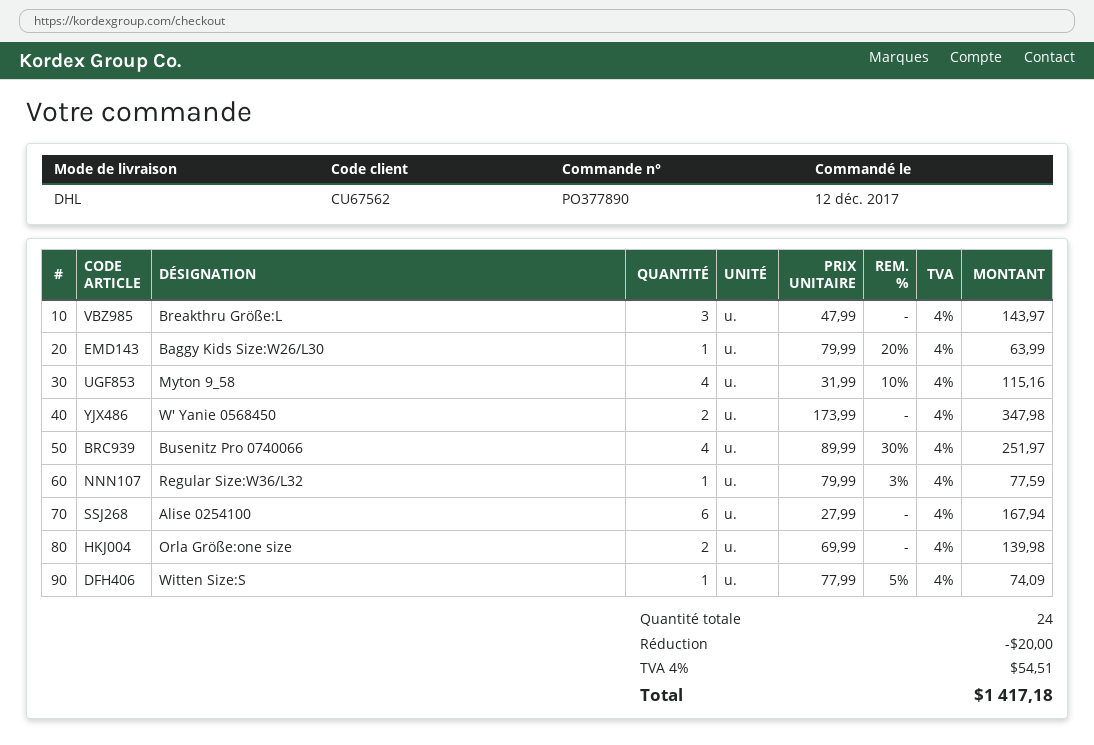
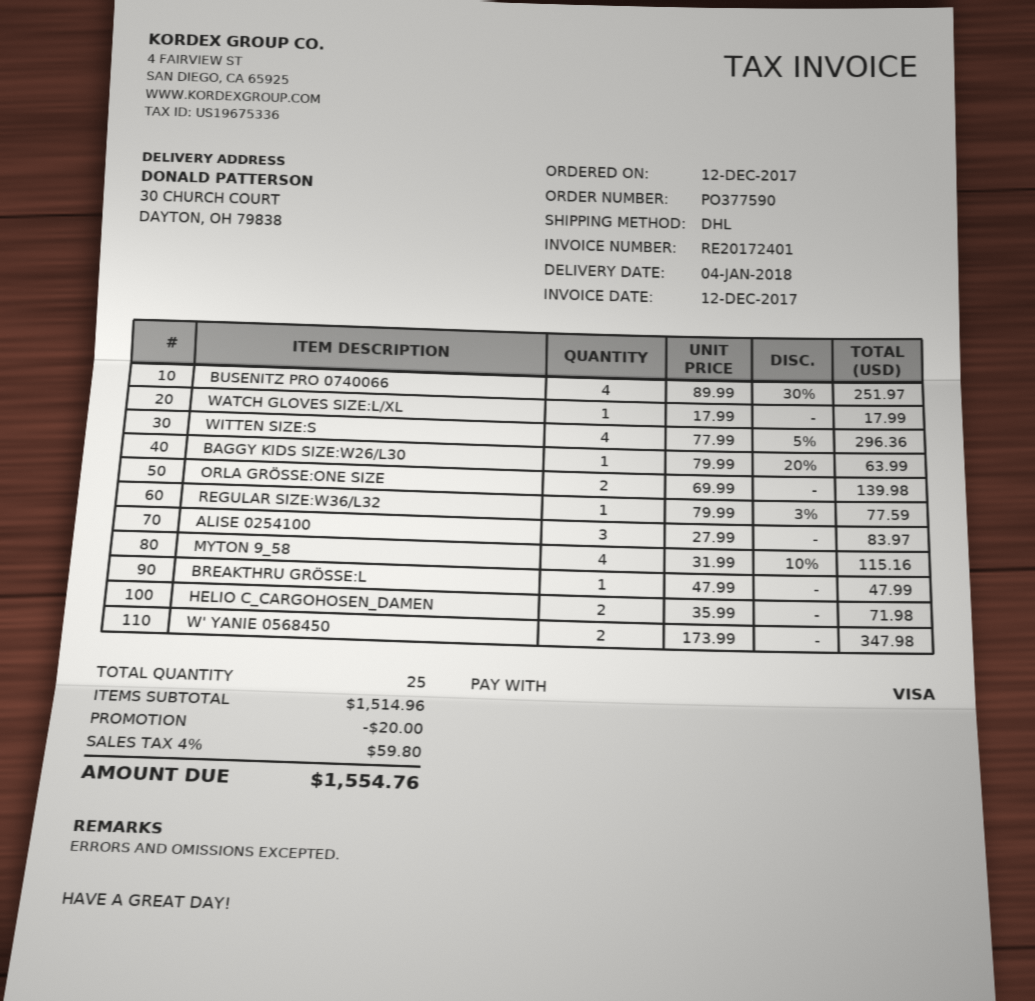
order number: PO377890 -> PO377590
Breakthru Größe:L: 3 x 47.99 = 143.97 -> 1 x 47.99 = 47.99
Alise 0254100: 6 x 27.99 = 167.94 -> 3 x 27.99 = 83.97
Witten Size:S: 1 x 77.99 - 5% = 74.09 -> 4 x 77.99 - 5% = 296.36
WATCH GLOVES SIZE:L/XL: none -> 1 x 17.99 = 17.99
HELIO C_CARGOHOSEN_DAMEN: none -> 2 x 35.99 = 71.98
total quantity: 24 -> 25
tax: 4% = 54.51 -> 4% = 59.80
total: 1417.18 -> 1554.76

